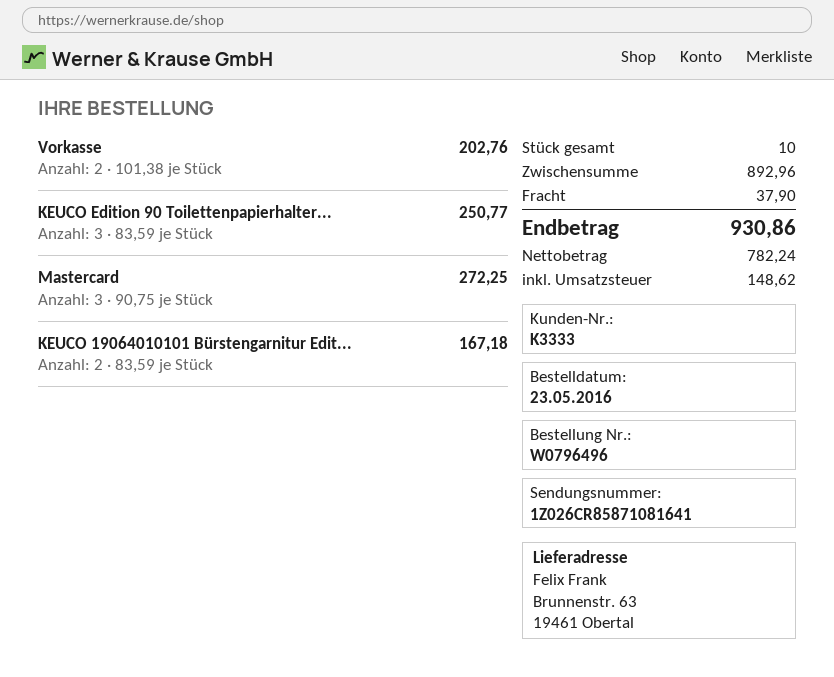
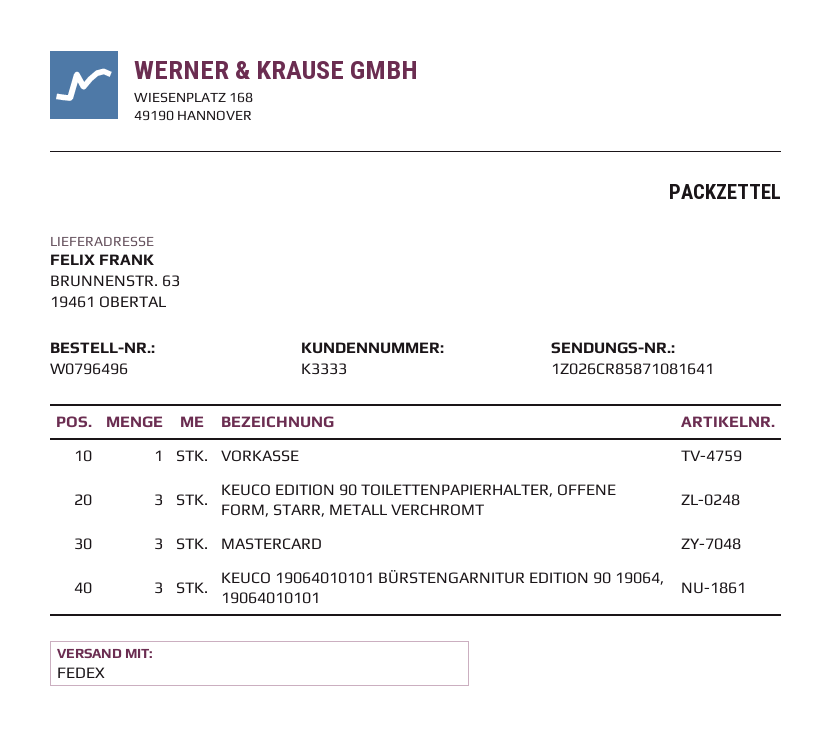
Vorkasse: 2 -> 1
KEUCO 19064010101 Bürstengarnitur Edit...: 2 -> 3

